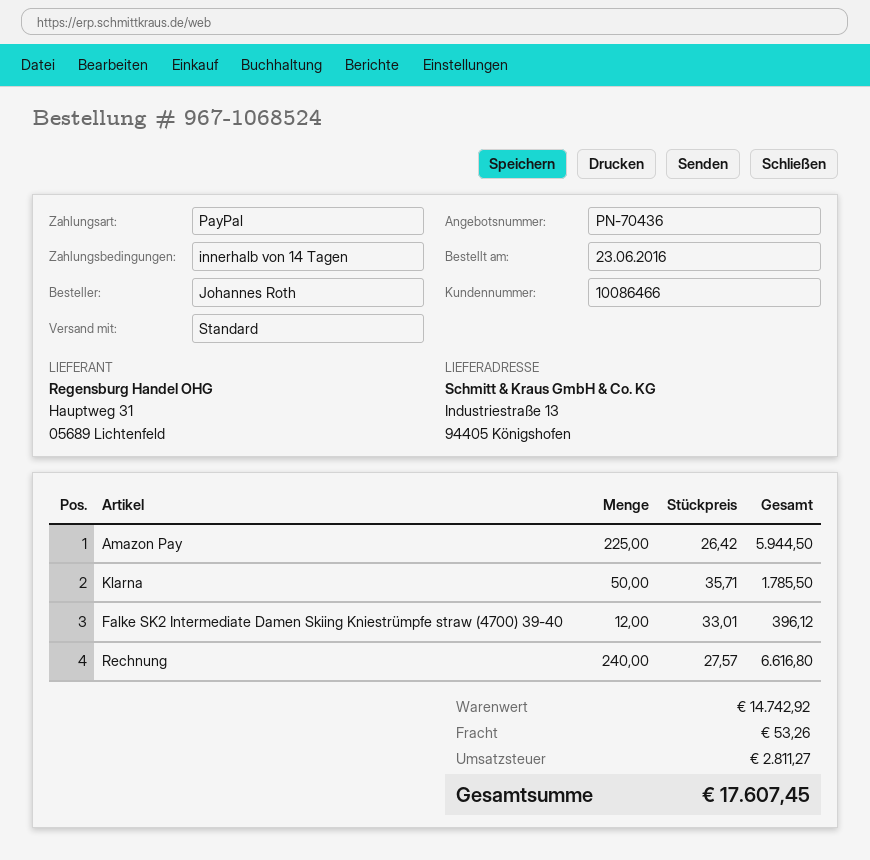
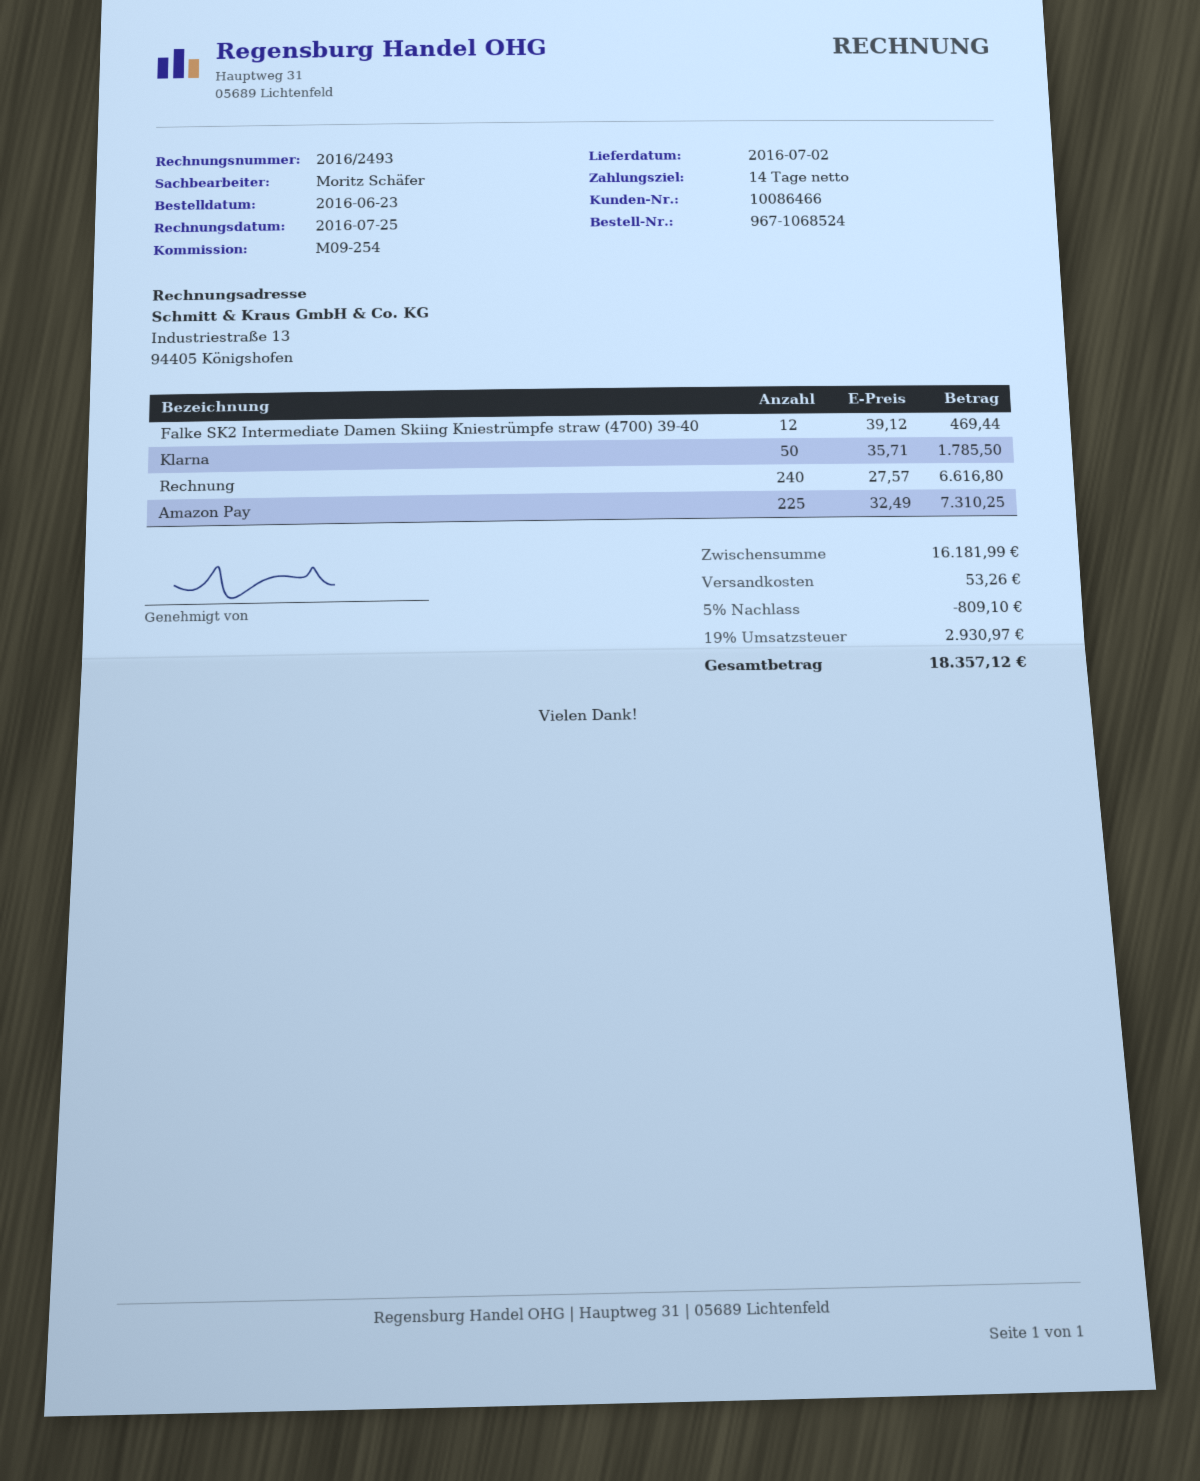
Amazon Pay: 225 x 26.42 = 5944.50 -> 225 x 32.49 = 7310.25
Falke SK2 Intermediate Damen Skiing Kniestrümpfe straw (4700) 39-40: 12 x 33.01 = 396.12 -> 12 x 39.12 = 469.44
subtotal: 14742.92 -> 16181.99
discount: none -> 5% = 809.10
tax: 2811.27 -> 2930.97
total: 17607.45 -> 18357.12

